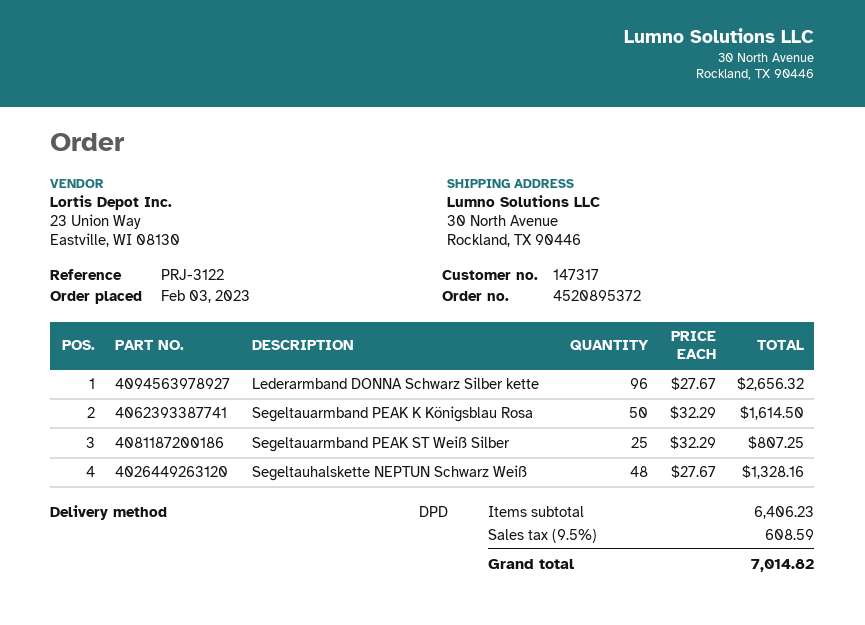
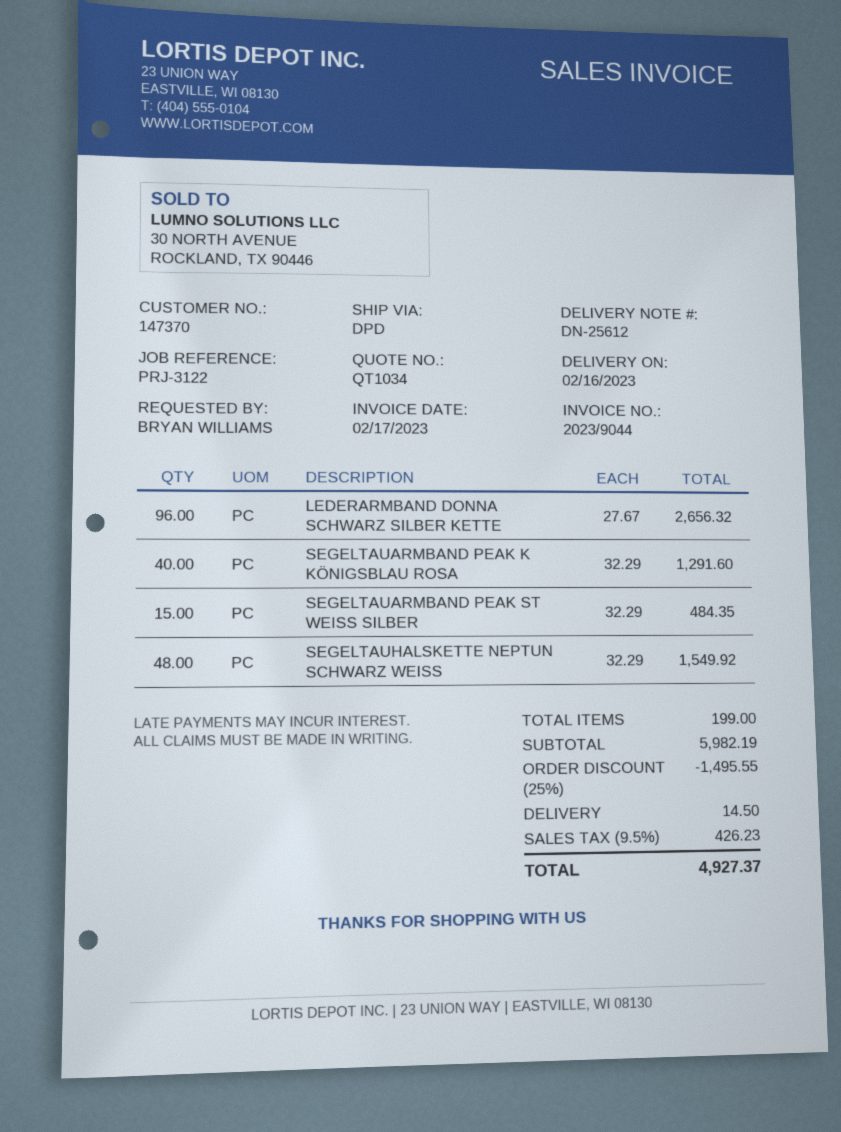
customer number: 147317 -> 147370
Segeltauarmband PEAK K Königsblau Rosa: 50 x 32.29 = 1614.50 -> 40 x 32.29 = 1291.60
Segeltauarmband PEAK ST Weiß Silber: 25 x 32.29 = 807.25 -> 15 x 32.29 = 484.35
Segeltauhalskette NEPTUN Schwarz Weiß: 48 x 27.67 = 1328.16 -> 48 x 32.29 = 1549.92
subtotal: 6406.23 -> 5982.19
discount: none -> 25% = 1495.55
shipping: none -> 14.50
tax: 9.5% = 608.59 -> 9.5% = 426.23
total: 7014.82 -> 4927.37

